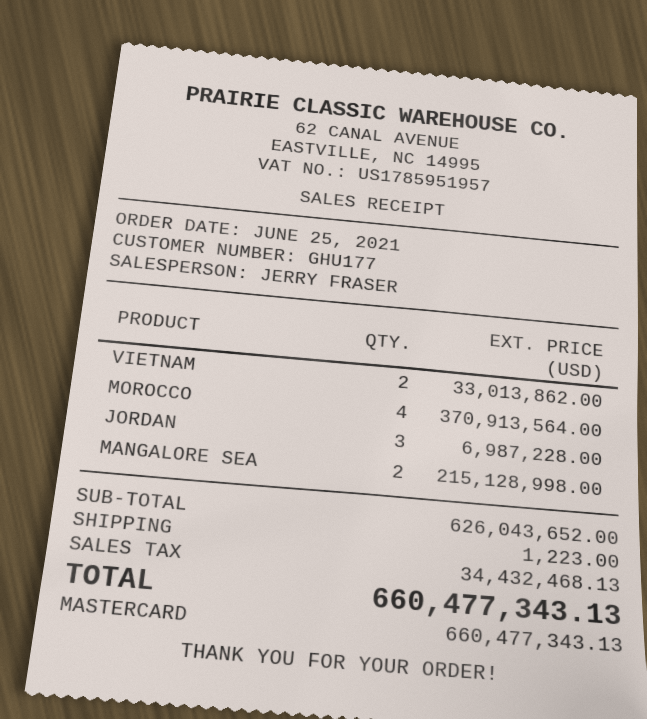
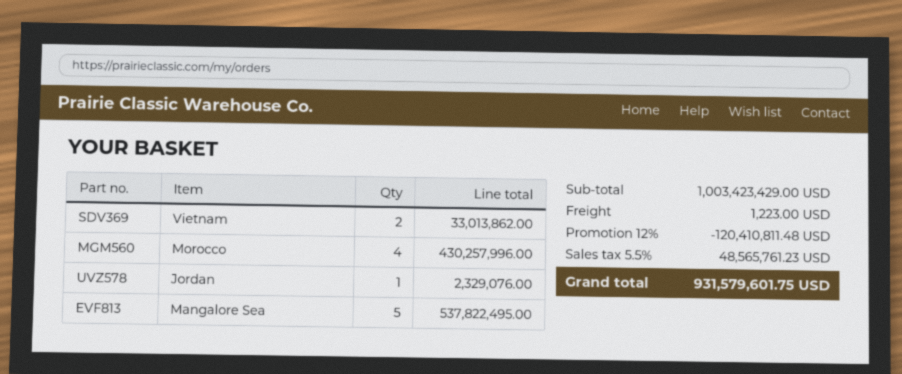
MOROCCO: 4 for 370913564.00 -> 4 for 430257996.00
JORDAN: 3 for 6987228.00 -> 1 for 2329076.00
MANGALORE SEA: 2 for 215128998.00 -> 5 for 537822495.00
subtotal: 626043652.00 -> 1003423429.00
discount: none -> 12% = 120410811.48
tax: 34432468.13 -> 48565761.23
total: 660477343.13 -> 931579601.75

